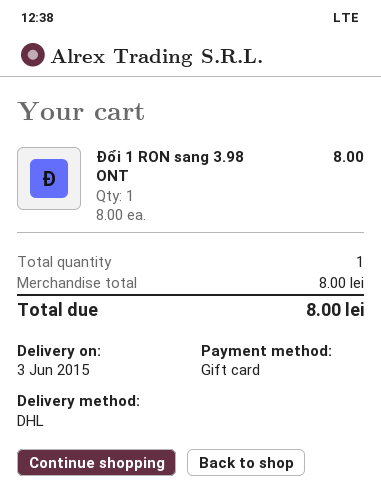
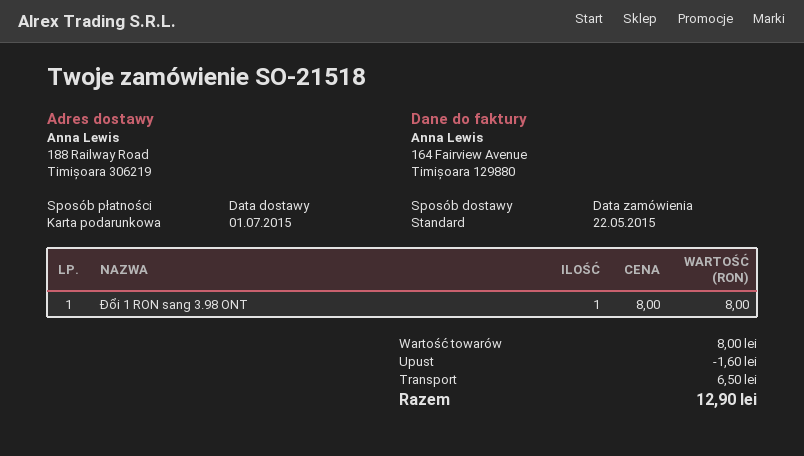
delivery date: 2015-06-03 -> 2015-07-01
shipping method: DHL -> standard
discount: none -> 1.60
shipping: none -> 6.50
total: 8.00 -> 12.90

